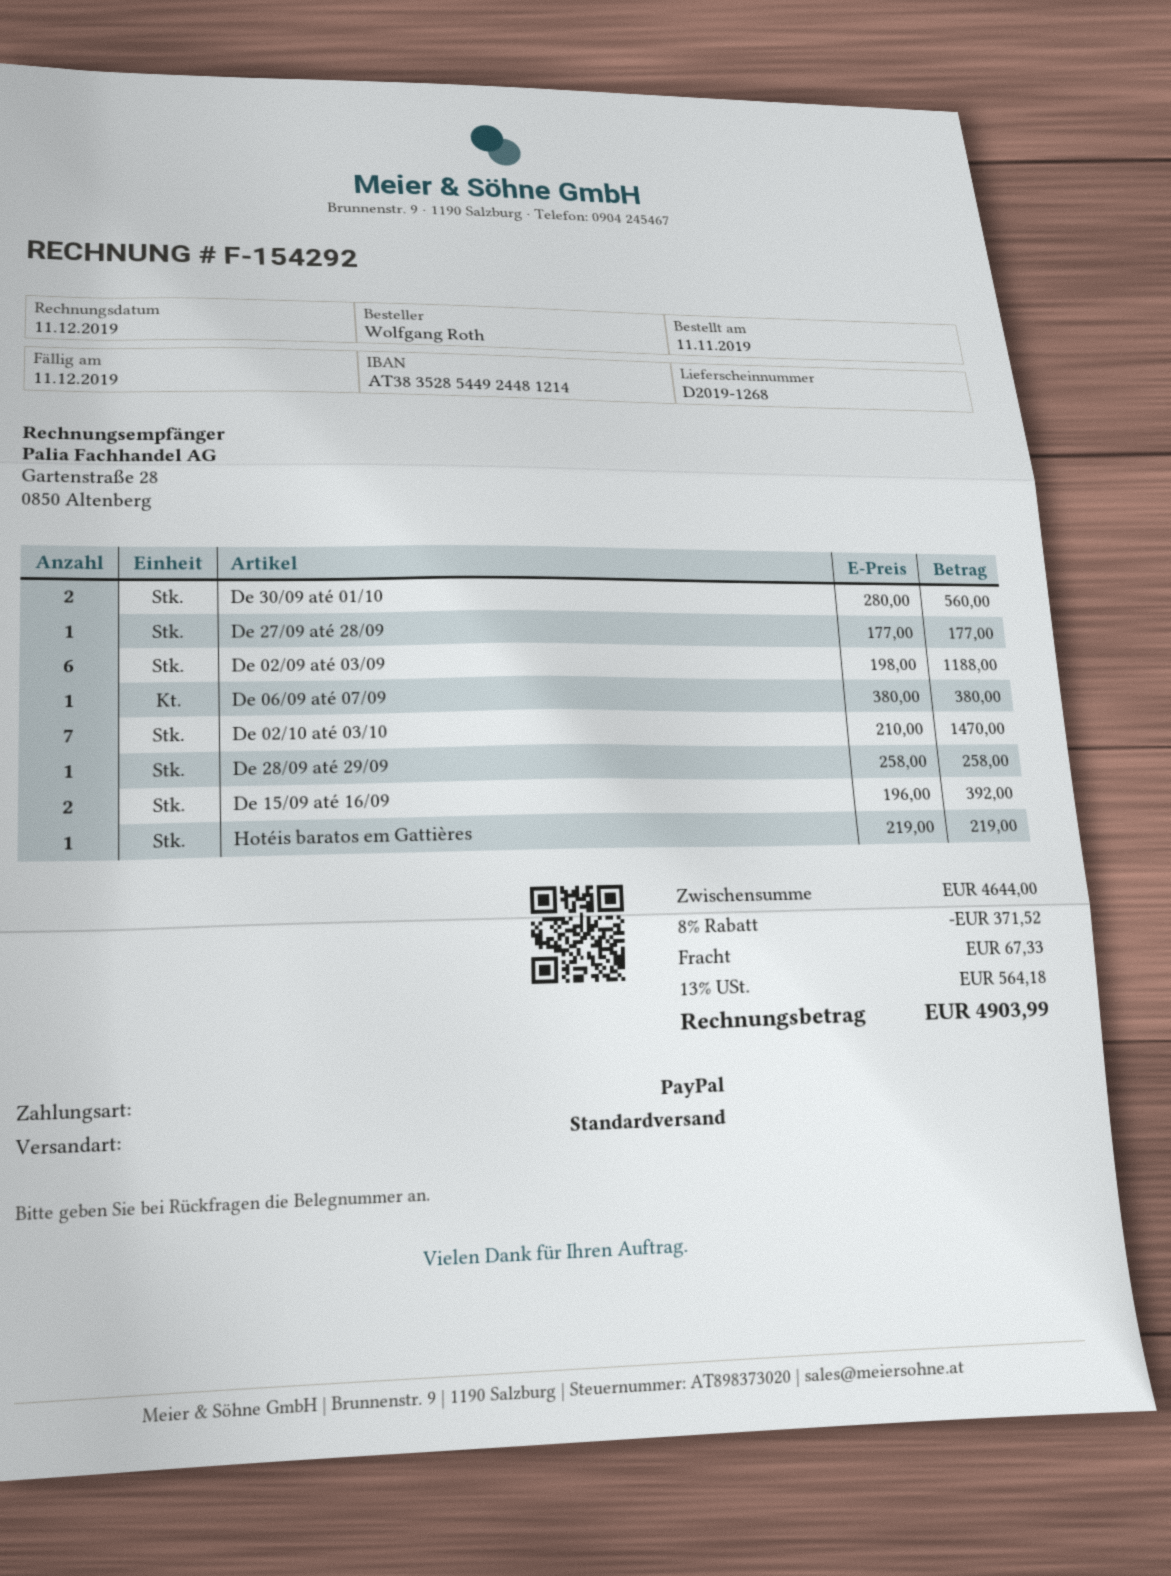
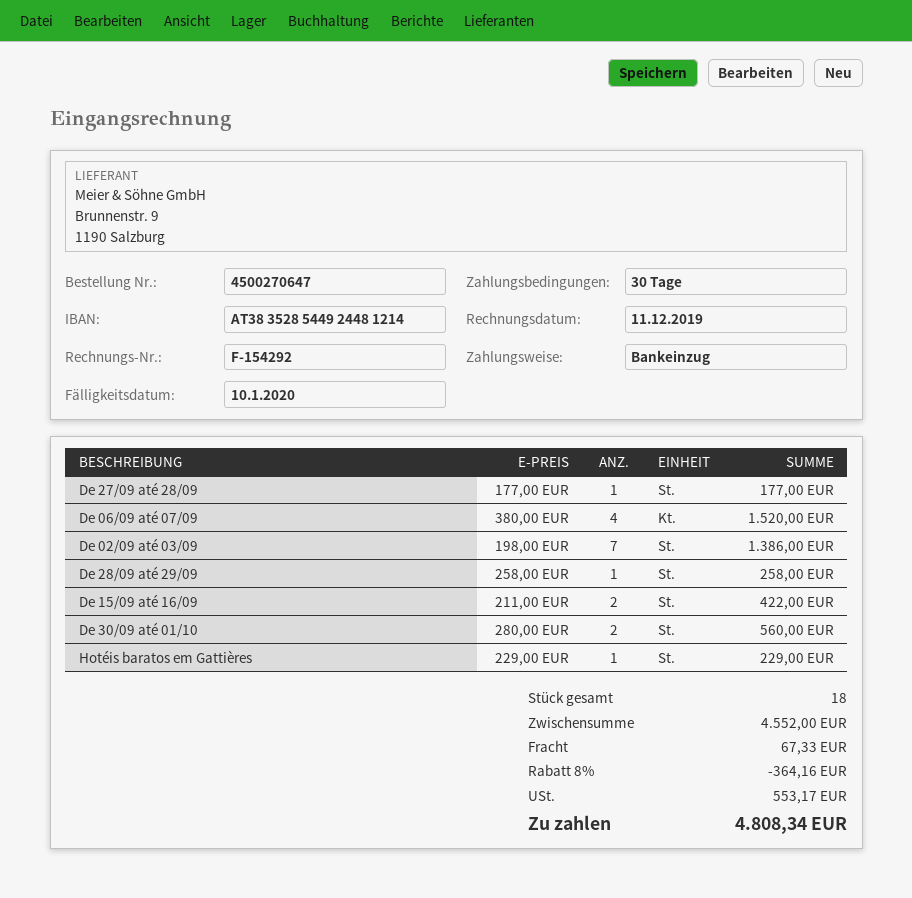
due date: 2019-12-11 -> 2020-01-10
payment method: PayPal -> direct debit
De 02/09 até 03/09: 6 x 198.00 = 1188.00 -> 7 x 198.00 = 1386.00
De 06/09 até 07/09: 1 x 380.00 = 380.00 -> 4 x 380.00 = 1520.00
De 02/10 até 03/10: 7 x 210.00 = 1470.00 -> none
De 15/09 até 16/09: 2 x 196.00 = 392.00 -> 2 x 211.00 = 422.00
Hotéis baratos em Gattières: 1 x 219.00 = 219.00 -> 1 x 229.00 = 229.00
subtotal: 4644.00 -> 4552.00
discount: 8% = 371.52 -> 8% = 364.16
tax: 564.18 -> 553.17
total: 4903.99 -> 4808.34

